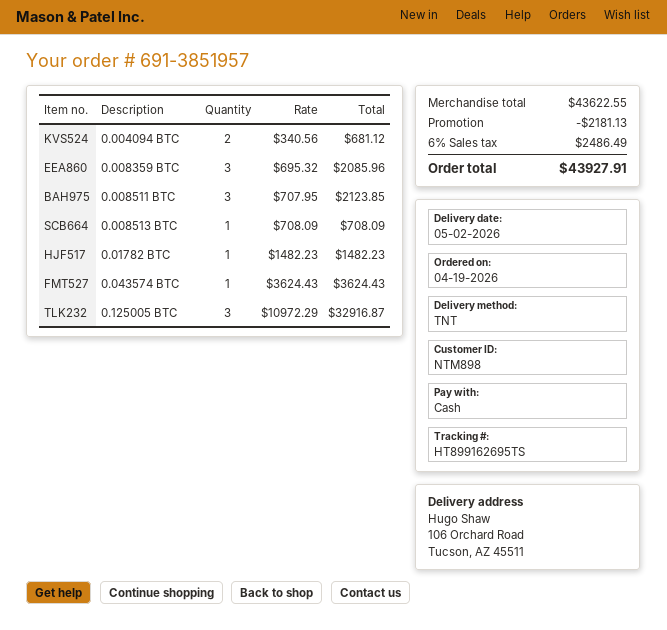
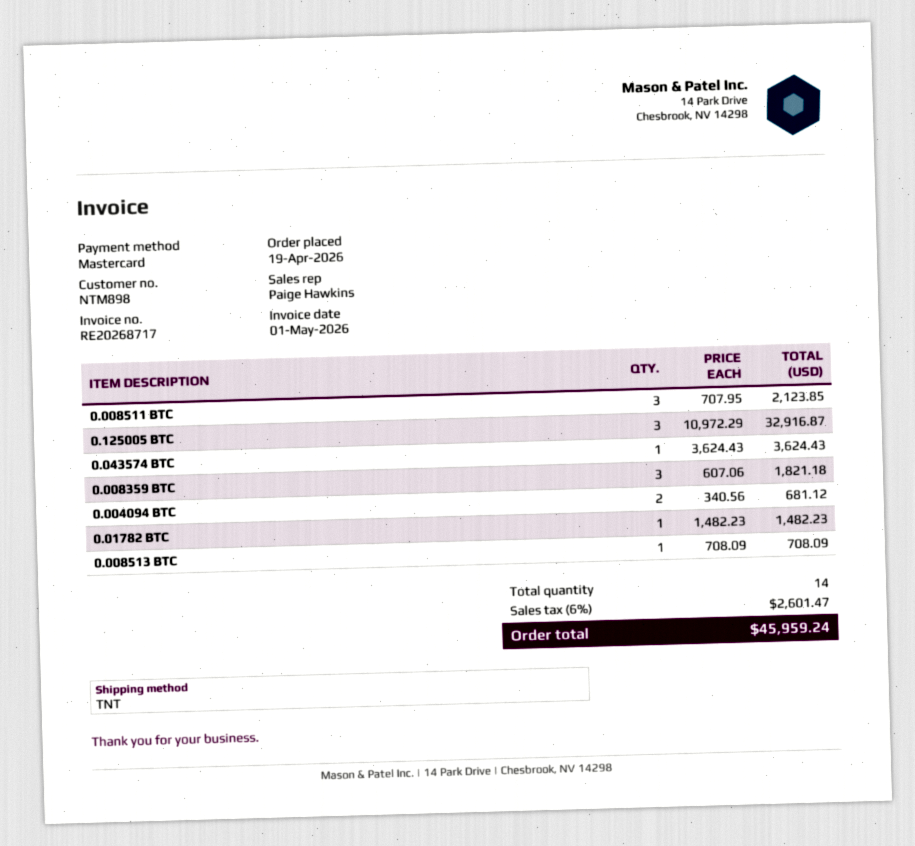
payment method: cash -> Mastercard
0.008359 BTC: 3 x 695.32 = 2085.96 -> 3 x 607.06 = 1821.18
discount: 2181.13 -> none
tax: 6% = 2486.49 -> 6% = 2601.47
total: 43927.91 -> 45959.24

